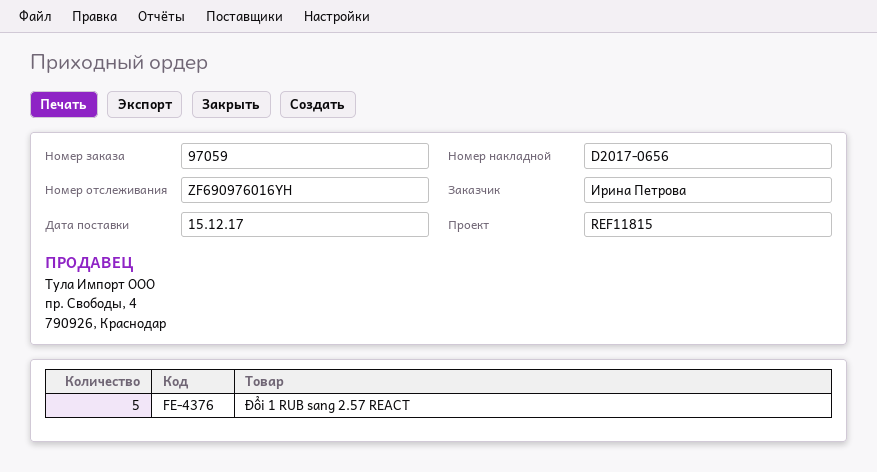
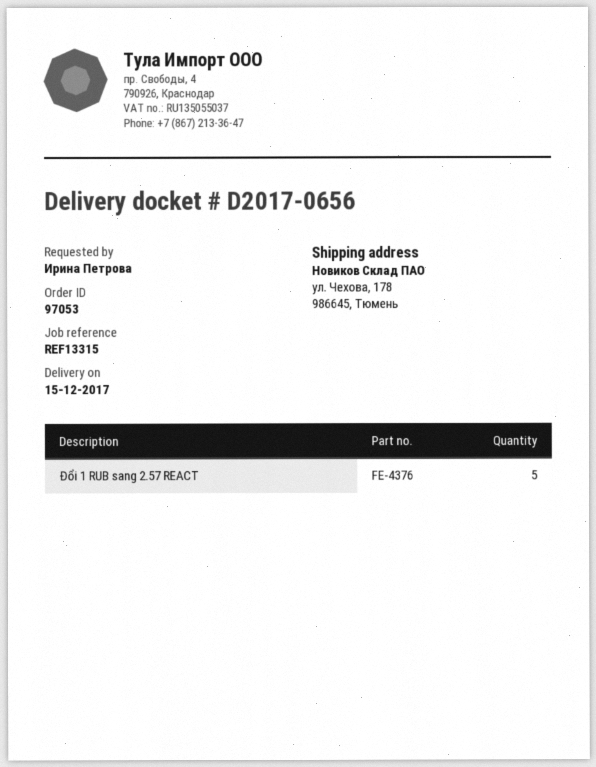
order number: 97059 -> 97053
reference: REF11815 -> REF13315

